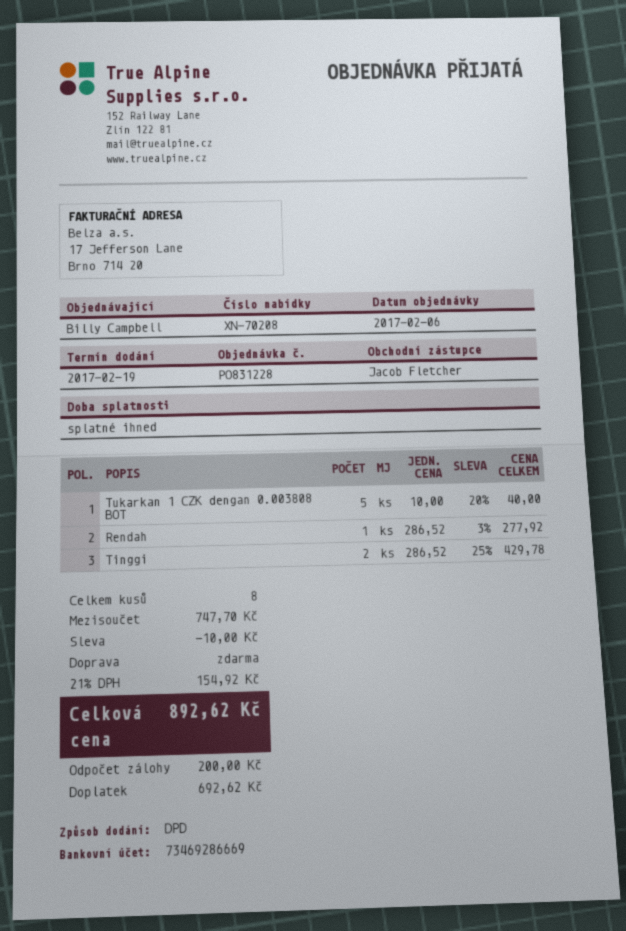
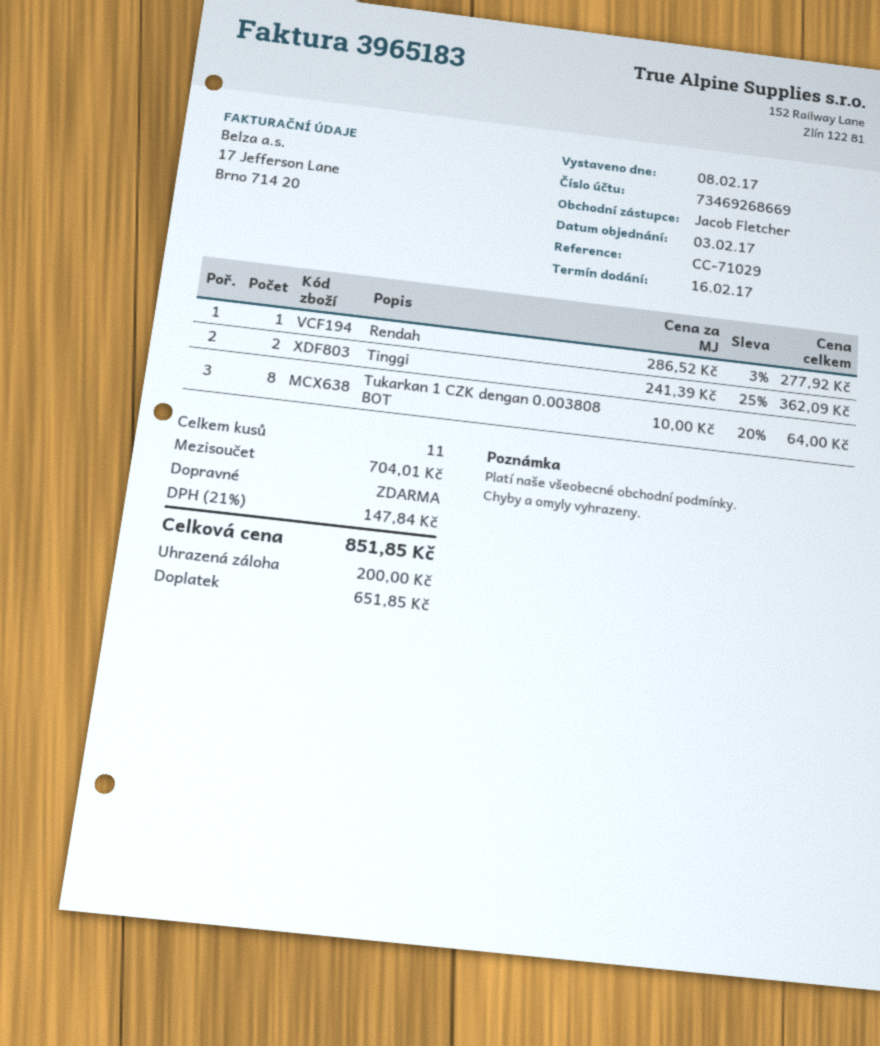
order date: 2017-02-06 -> 2017-02-03
delivery date: 2017-02-19 -> 2017-02-16
bank account: 73469286669 -> 73469268669
Tukarkan 1 CZK dengan 0.003808 BOT: 5 x 10.00 - 20% = 40.00 -> 8 x 10.00 - 20% = 64.00
Tinggi: 2 x 286.52 - 25% = 429.78 -> 2 x 241.39 - 25% = 362.09
total quantity: 8 -> 11
subtotal: 747.70 -> 704.01
discount: 10.00 -> none
tax: 21% = 154.92 -> 21% = 147.84
total: 892.62 -> 851.85
balance: 692.62 -> 651.85

